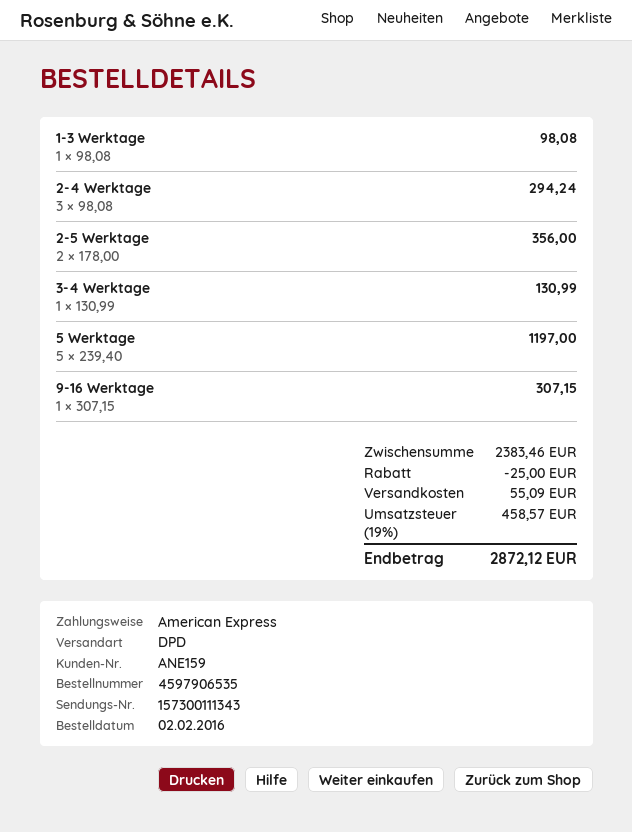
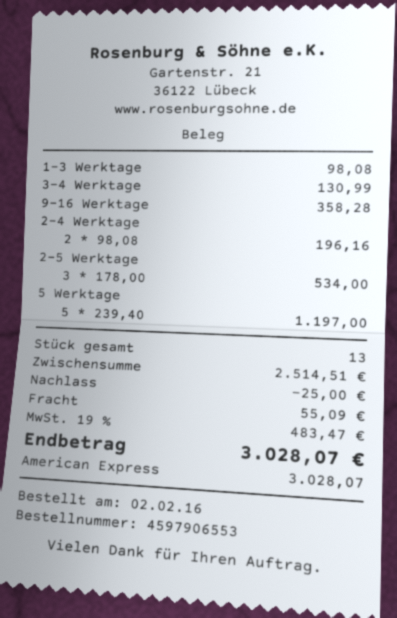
order number: 4597906535 -> 4597906553
2-4 Werktage: 3 x 98.08 = 294.24 -> 2 x 98.08 = 196.16
2-5 Werktage: 2 x 178.00 = 356.00 -> 3 x 178.00 = 534.00
9-16 Werktage: 1 x 307.15 = 307.15 -> 1 x 358.28 = 358.28
subtotal: 2383.46 -> 2514.51
tax: 19% = 458.57 -> 19% = 483.47
total: 2872.12 -> 3028.07

